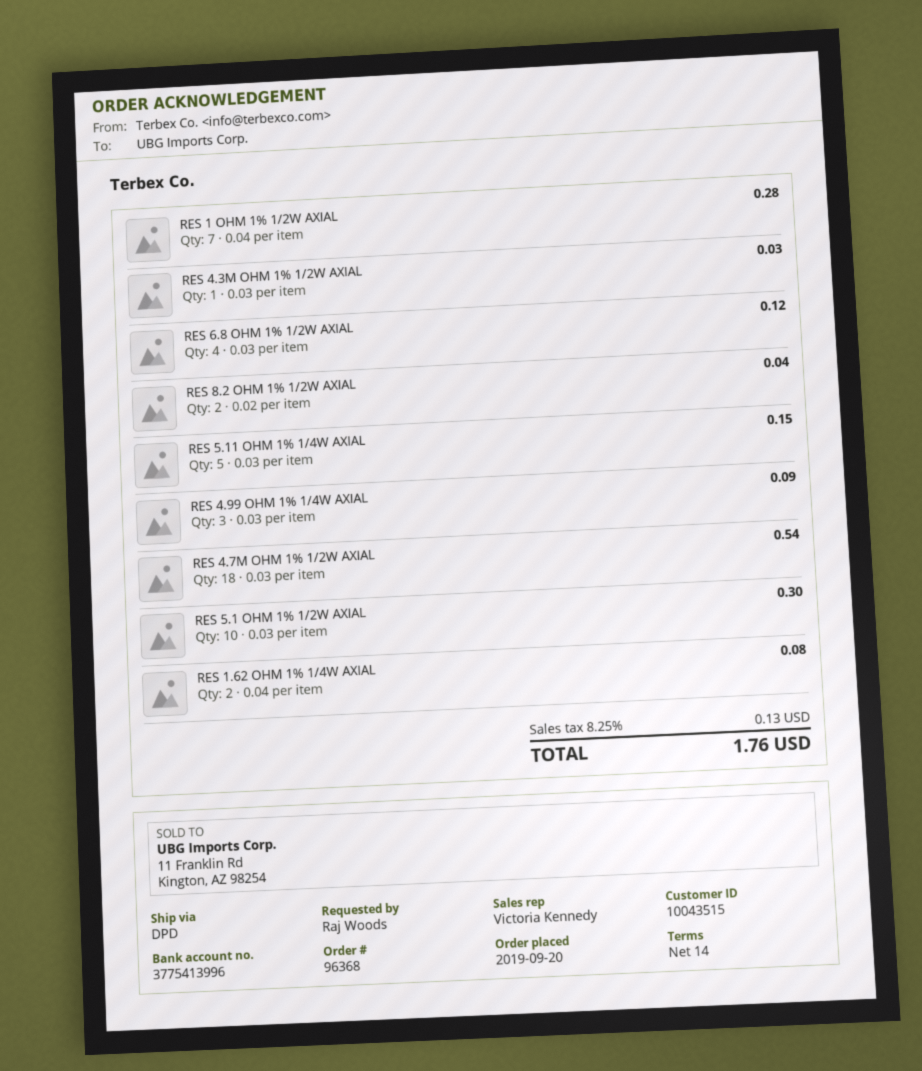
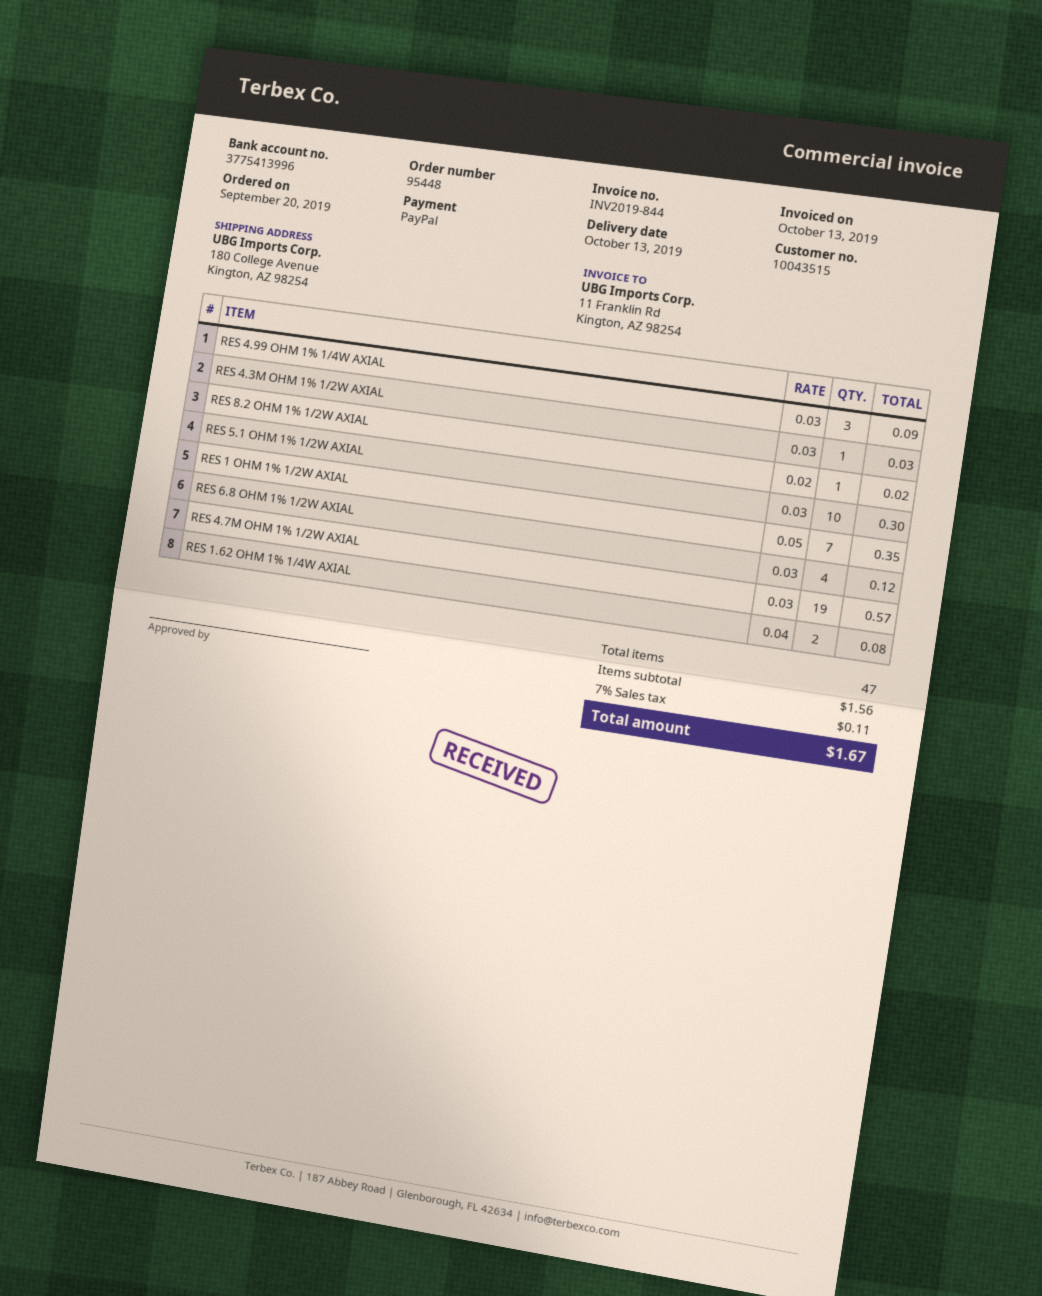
order number: 96368 -> 95448
RES 1 OHM 1% 1/2W AXIAL: 7 x 0.04 = 0.28 -> 7 x 0.05 = 0.35
RES 8.2 OHM 1% 1/2W AXIAL: 2 x 0.02 = 0.04 -> 1 x 0.02 = 0.02
RES 5.11 OHM 1% 1/4W AXIAL: 5 x 0.03 = 0.15 -> none
RES 4.7M OHM 1% 1/2W AXIAL: 18 x 0.03 = 0.54 -> 19 x 0.03 = 0.57
tax: 8.25% = 0.13 -> 7% = 0.11
total: 1.76 -> 1.67

